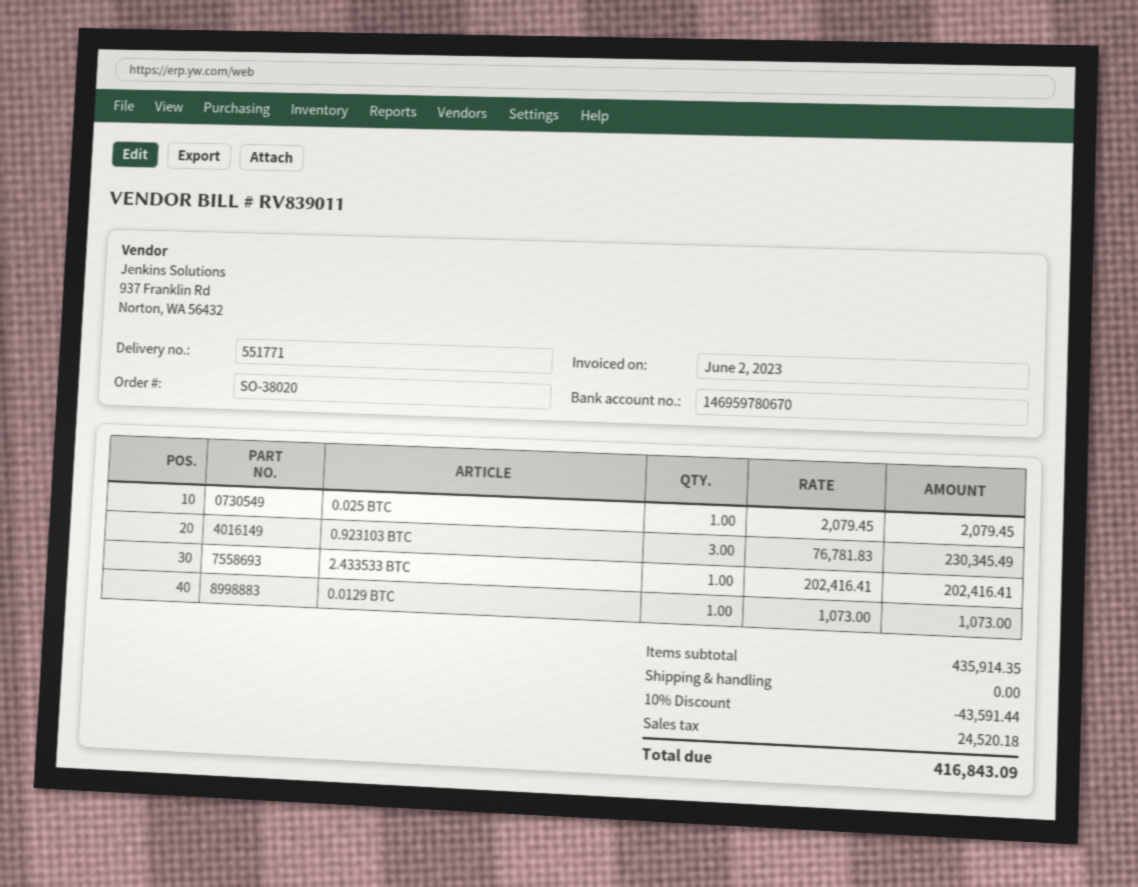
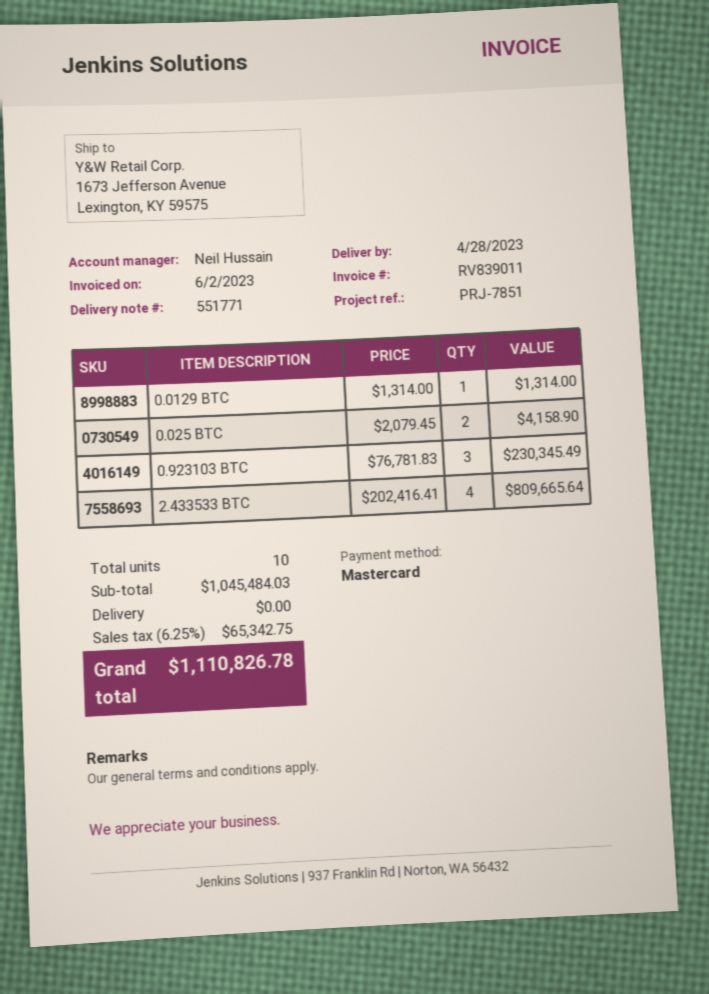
0.025 BTC: 1 x 2079.45 = 2079.45 -> 2 x 2079.45 = 4158.90
2.433533 BTC: 1 x 202416.41 = 202416.41 -> 4 x 202416.41 = 809665.64
0.0129 BTC: 1 x 1073.00 = 1073.00 -> 1 x 1314.00 = 1314.00
subtotal: 435914.35 -> 1045484.03
discount: 10% = 43591.44 -> none
tax: 24520.18 -> 65342.75
total: 416843.09 -> 1110826.78

